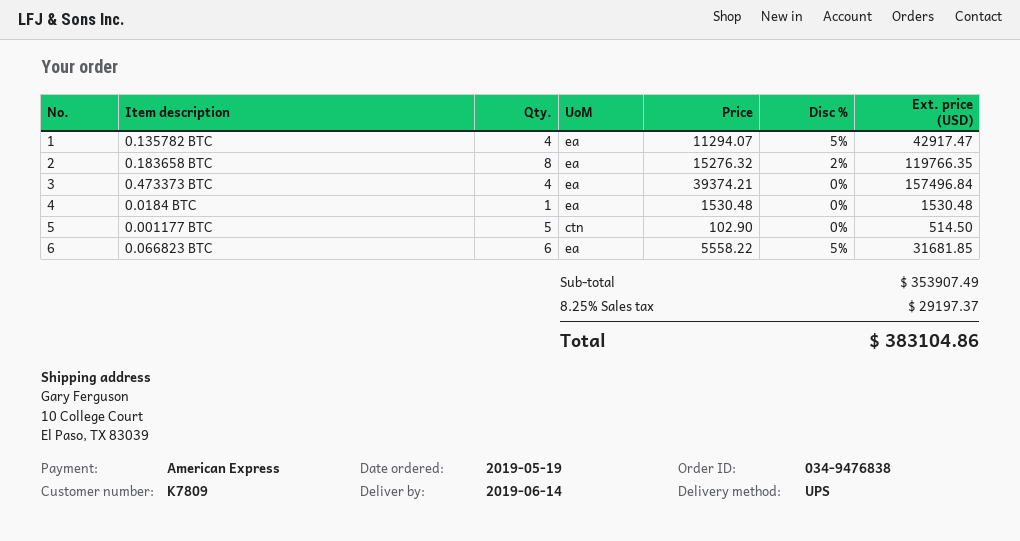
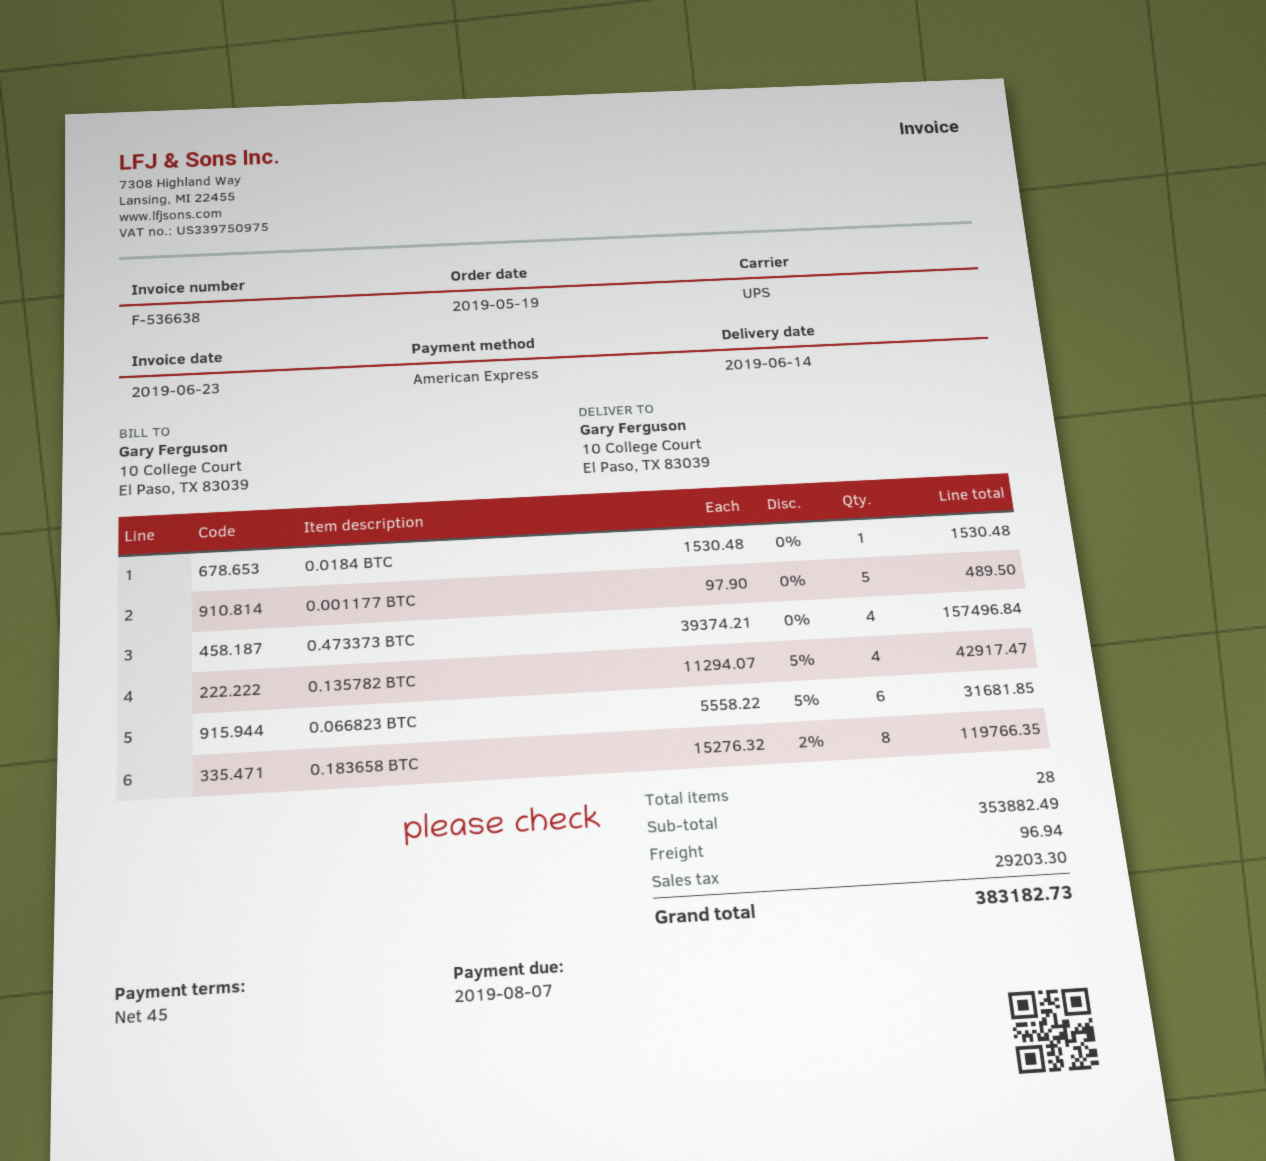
0.001177 BTC: 5 x 102.90 = 514.50 -> 5 x 97.90 = 489.50
subtotal: 353907.49 -> 353882.49
shipping: none -> 96.94
tax: 29197.37 -> 29203.30
total: 383104.86 -> 383182.73

